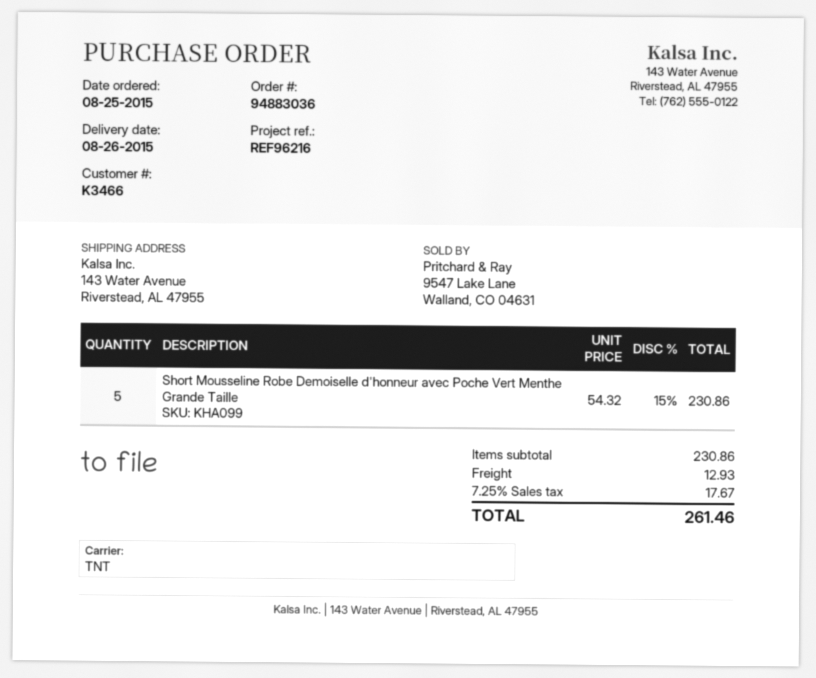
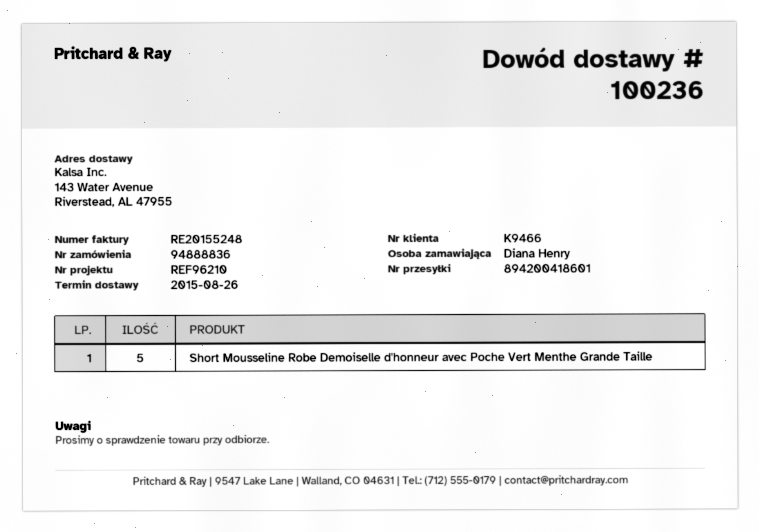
order number: 94883036 -> 94888836
customer number: K3466 -> K9466
reference: REF96216 -> REF96210

